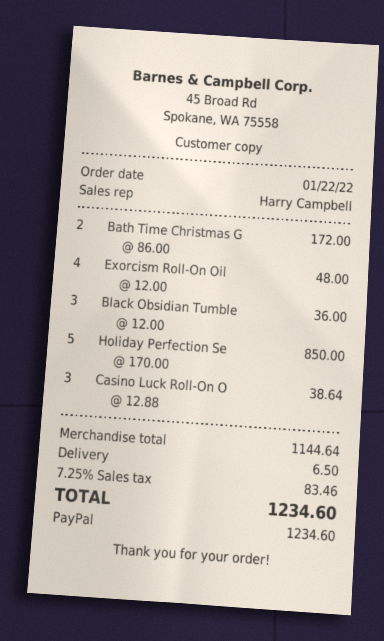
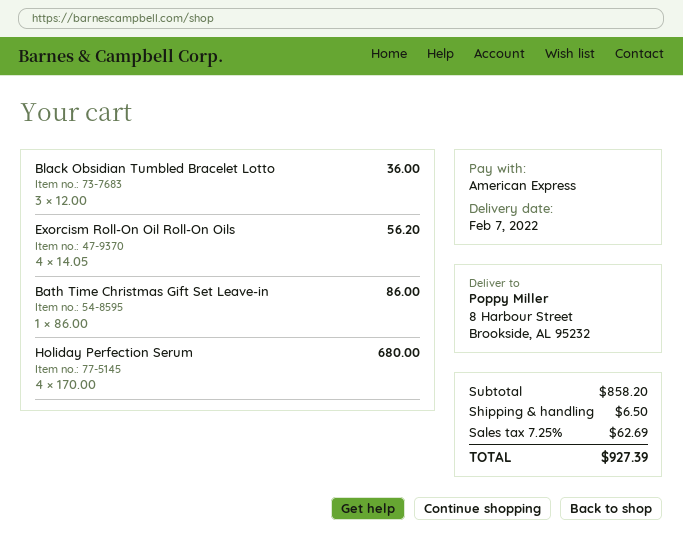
payment method: PayPal -> American Express
Bath Time Christmas G: 2 x 86.00 = 172.00 -> 1 x 86.00 = 86.00
Exorcism Roll-On Oil: 4 x 12.00 = 48.00 -> 4 x 14.05 = 56.20
Holiday Perfection Se: 5 x 170.00 = 850.00 -> 4 x 170.00 = 680.00
Casino Luck Roll-On O: 3 x 12.88 = 38.64 -> none
subtotal: 1144.64 -> 858.20
tax: 7.25% = 83.46 -> 7.25% = 62.69
total: 1234.60 -> 927.39

